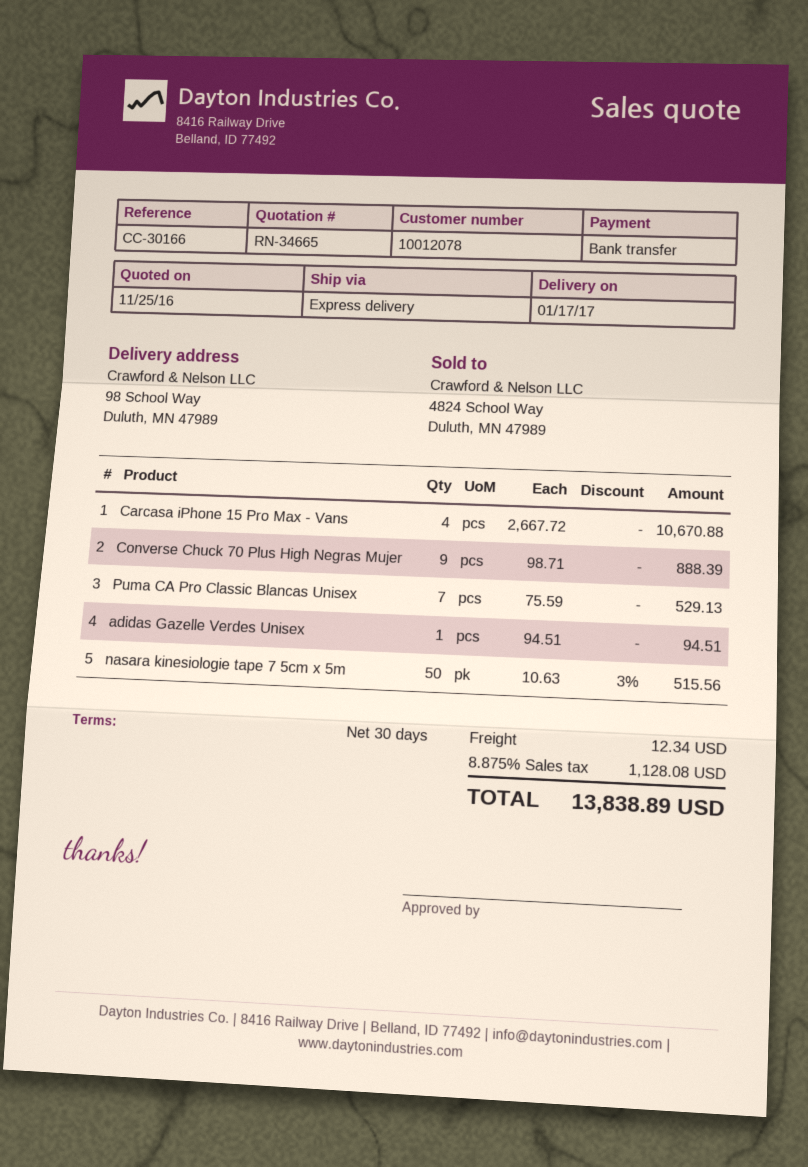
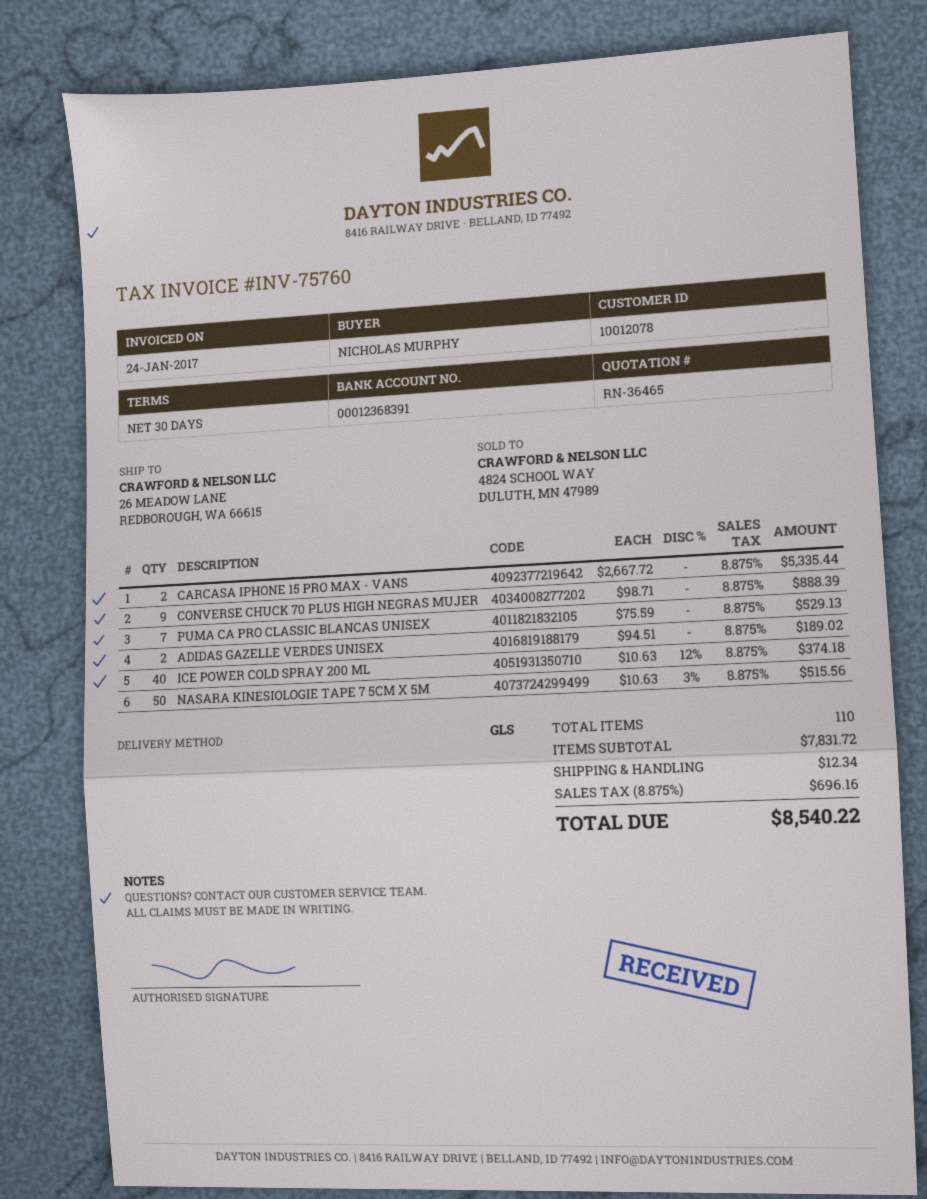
quote number: RN-34665 -> RN-36465
shipping method: express -> GLS
ship to: 98 School Way, Duluth, MN 47989 -> 26 MEADOW LANE, REDBOROUGH, WA 66615
Carcasa iPhone 15 Pro Max - Vans: 4 x 2667.72 = 10670.88 -> 2 x 2667.72 = 5335.44
adidas Gazelle Verdes Unisex: 1 x 94.51 = 94.51 -> 2 x 94.51 = 189.02
ICE POWER COLD SPRAY 200 ML: none -> 40 x 10.63 - 12% = 374.18
tax: 8.875% = 1128.08 -> 8.875% = 696.16
total: 13838.89 -> 8540.22

